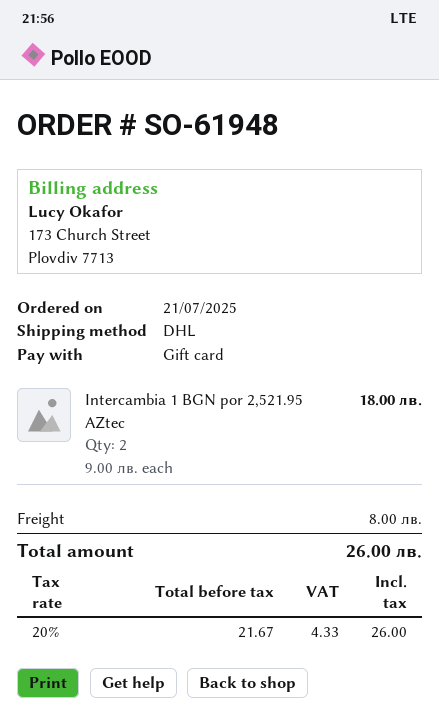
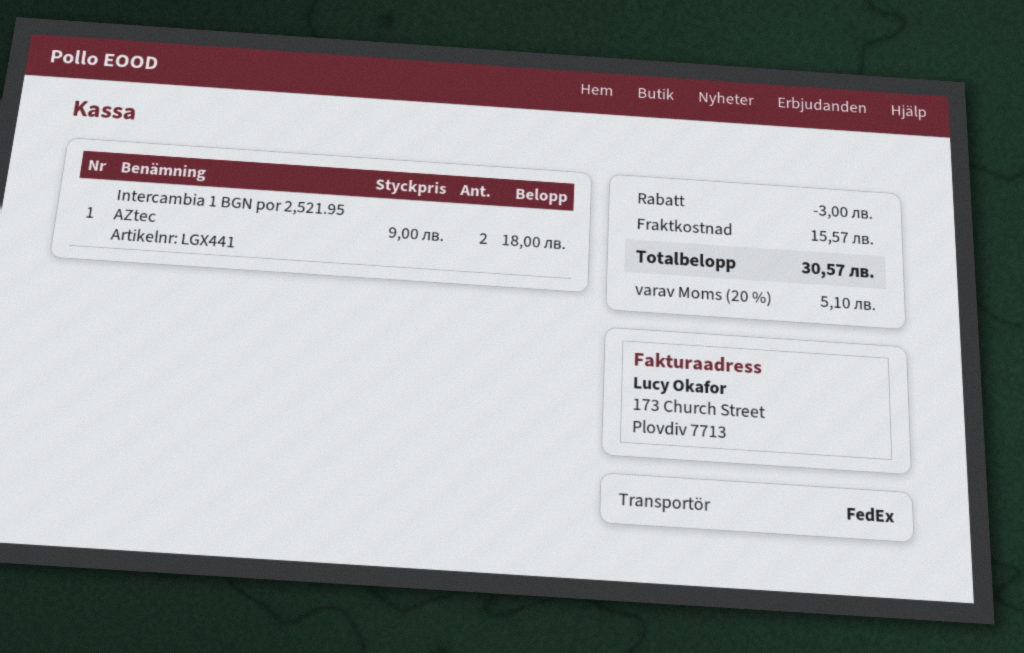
shipping method: DHL -> FedEx
discount: none -> 3.00
shipping: 8.00 -> 15.57
tax: 20% = 4.33 -> 20% = 5.10
total: 26.00 -> 30.57

